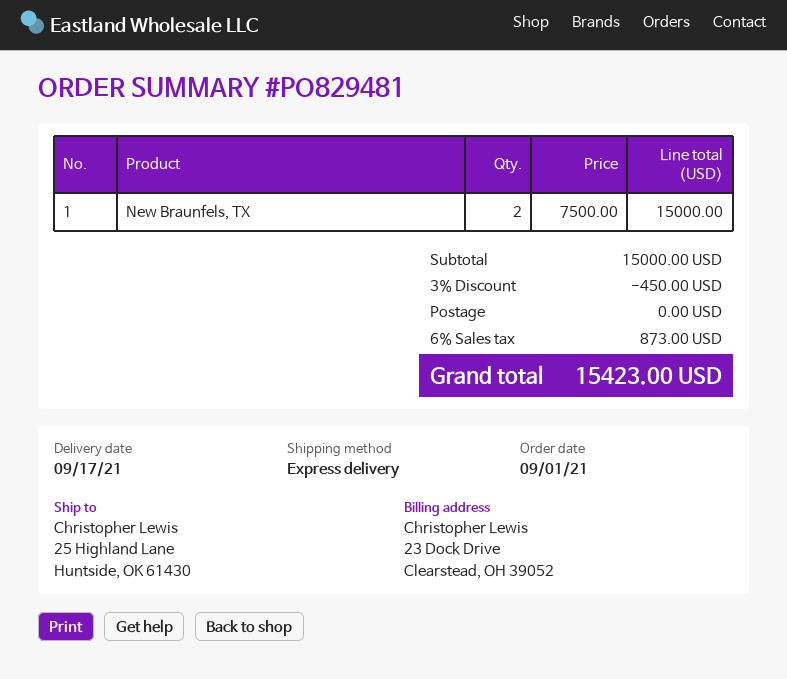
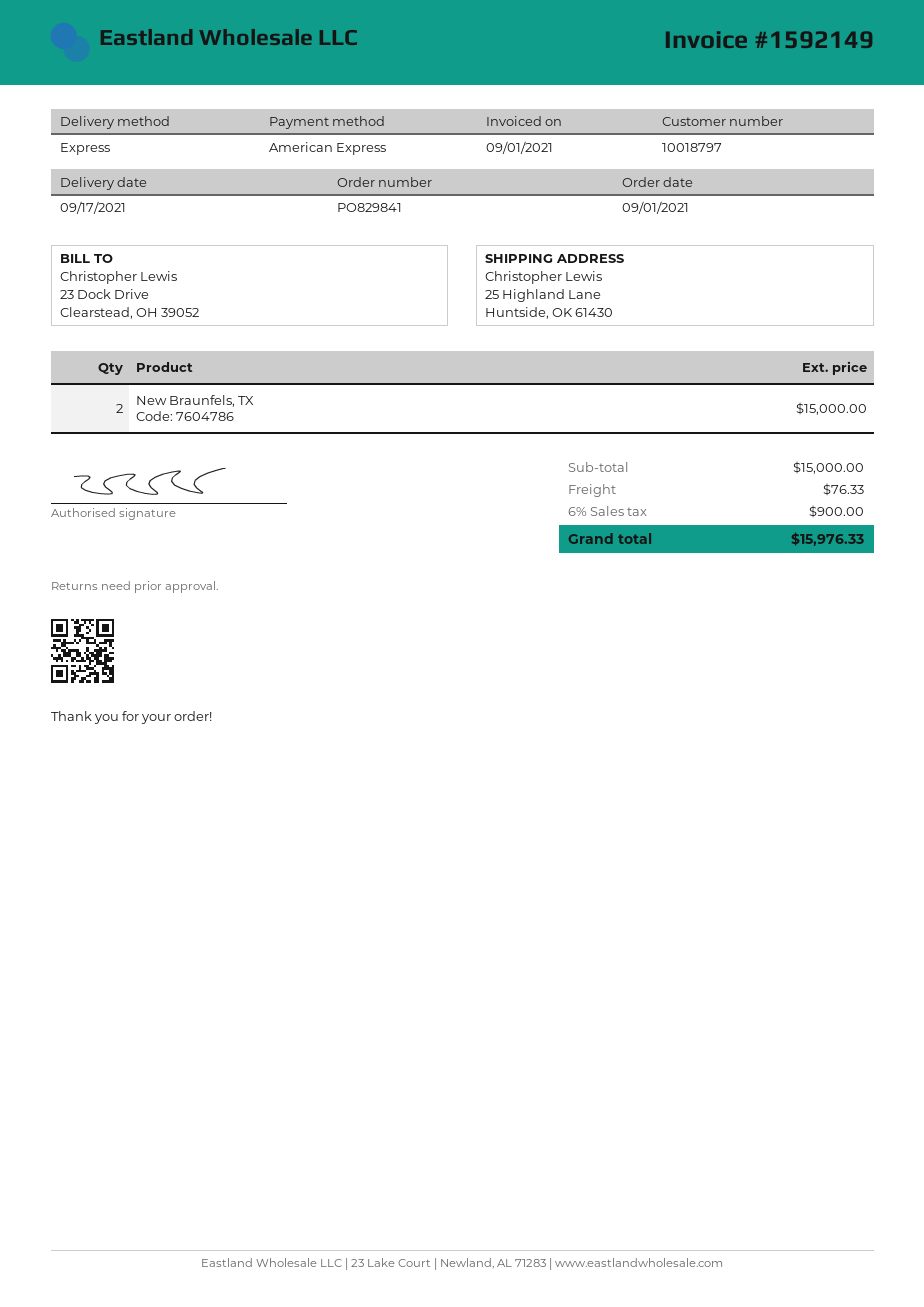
order number: PO829481 -> PO829841
discount: 3% = 450.00 -> none
shipping: 0.00 -> 76.33
tax: 6% = 873.00 -> 6% = 900.00
total: 15423.00 -> 15976.33

